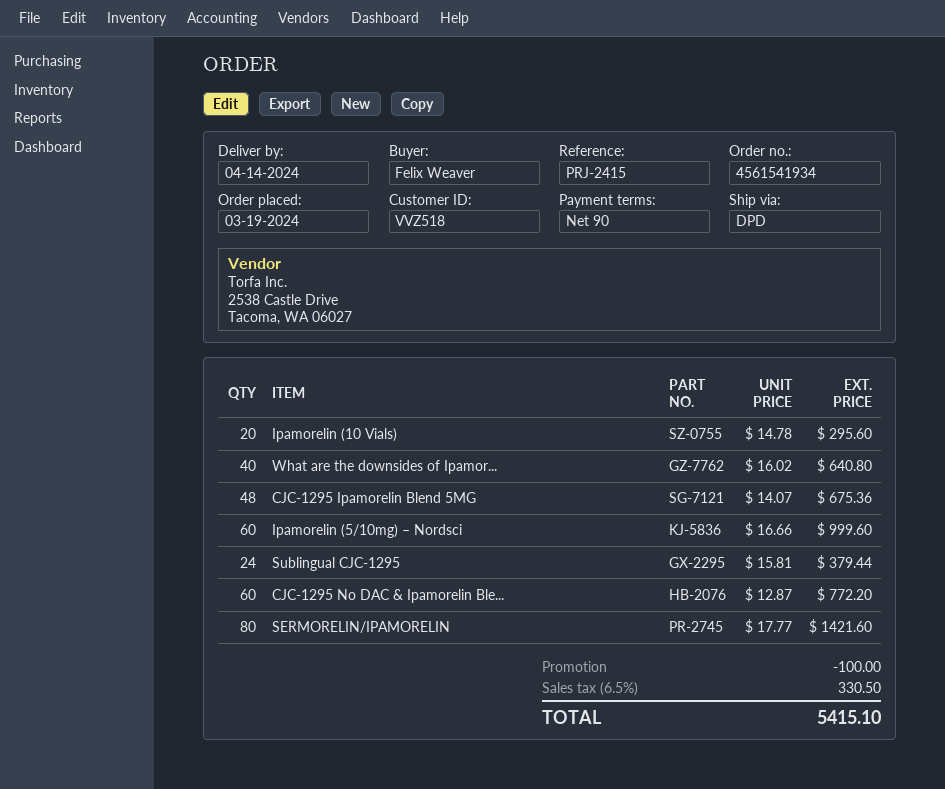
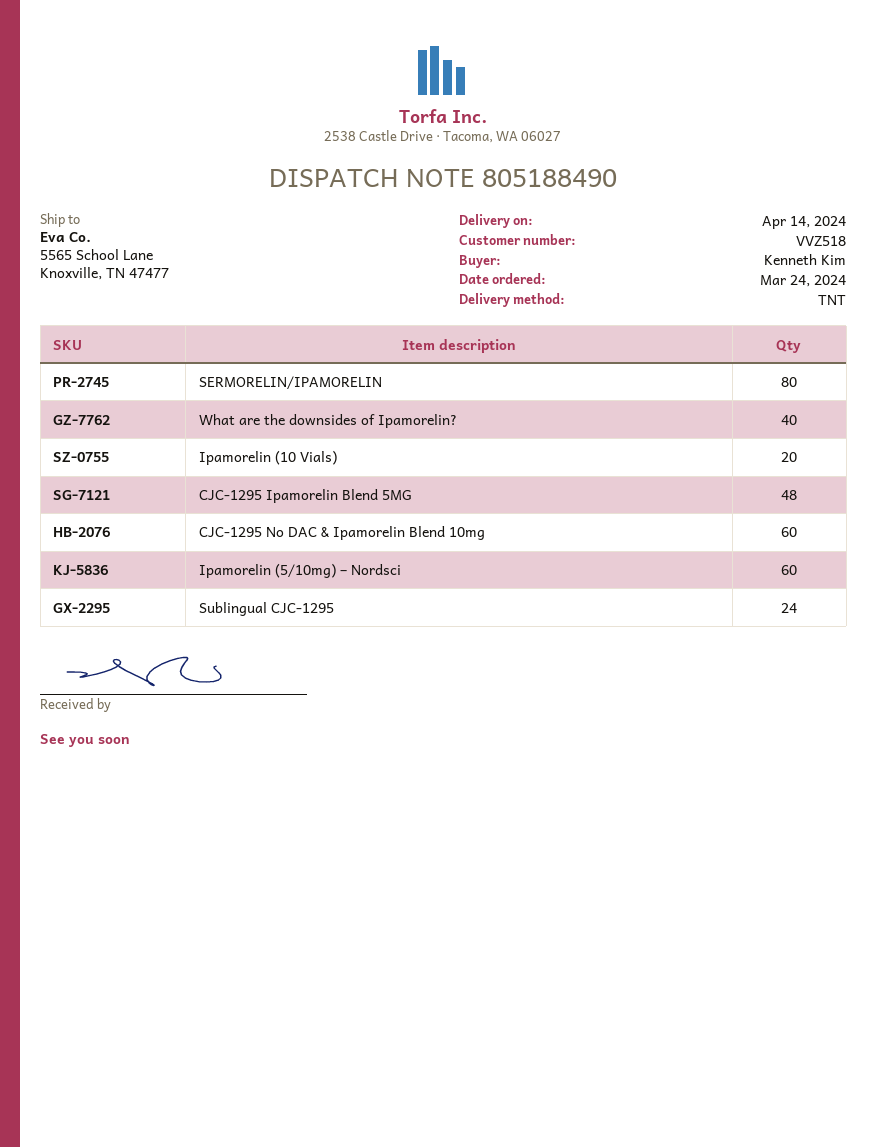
order date: 2024-03-19 -> 2024-03-24
ordered by: Felix Weaver -> Kenneth Kim
shipping method: DPD -> TNT

